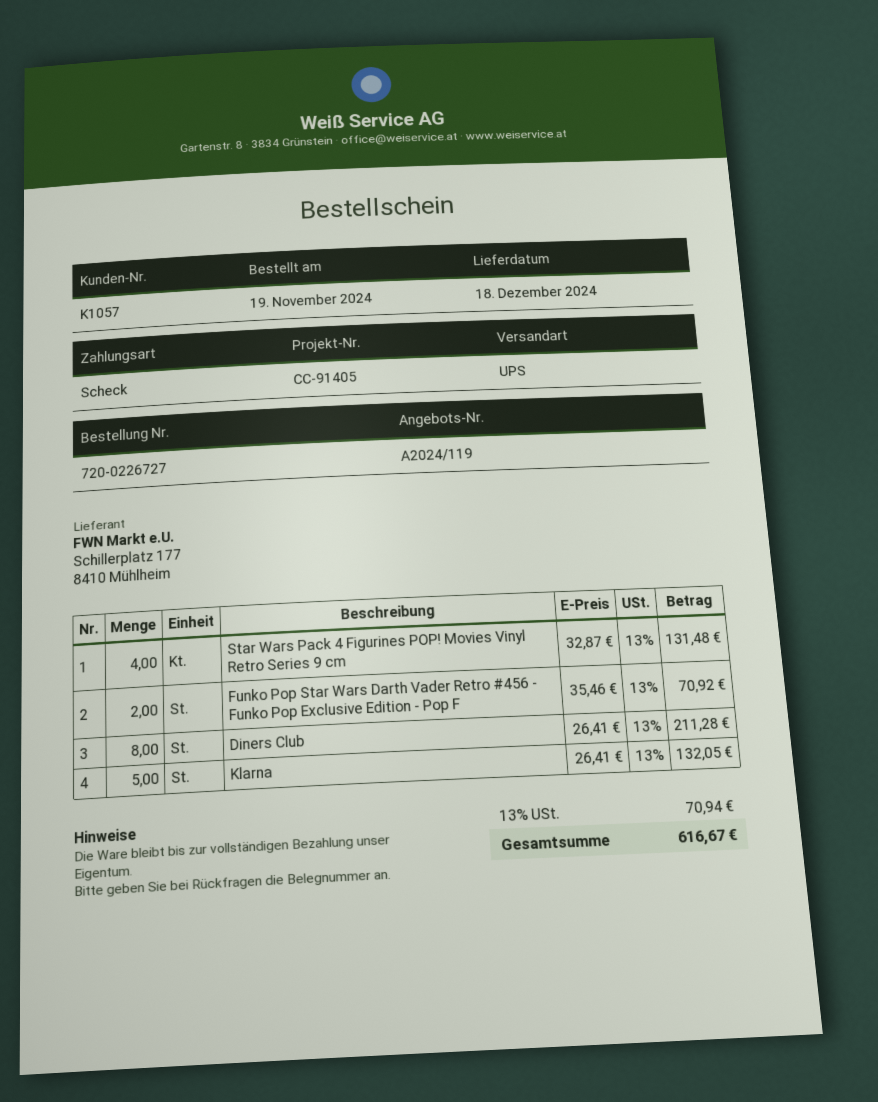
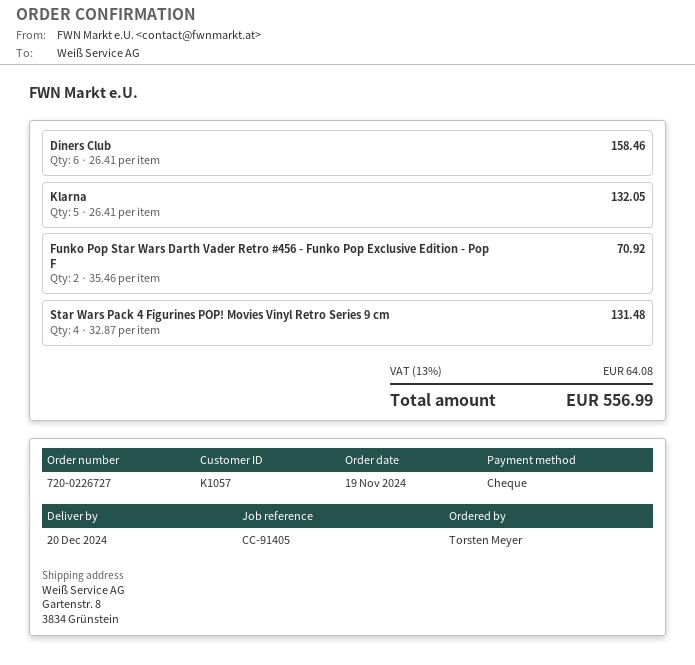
delivery date: 2024-12-18 -> 2024-12-20
Diners Club: 8 x 26.41 = 211.28 -> 6 x 26.41 = 158.46
tax: 13% = 70.94 -> 13% = 64.08
total: 616.67 -> 556.99

